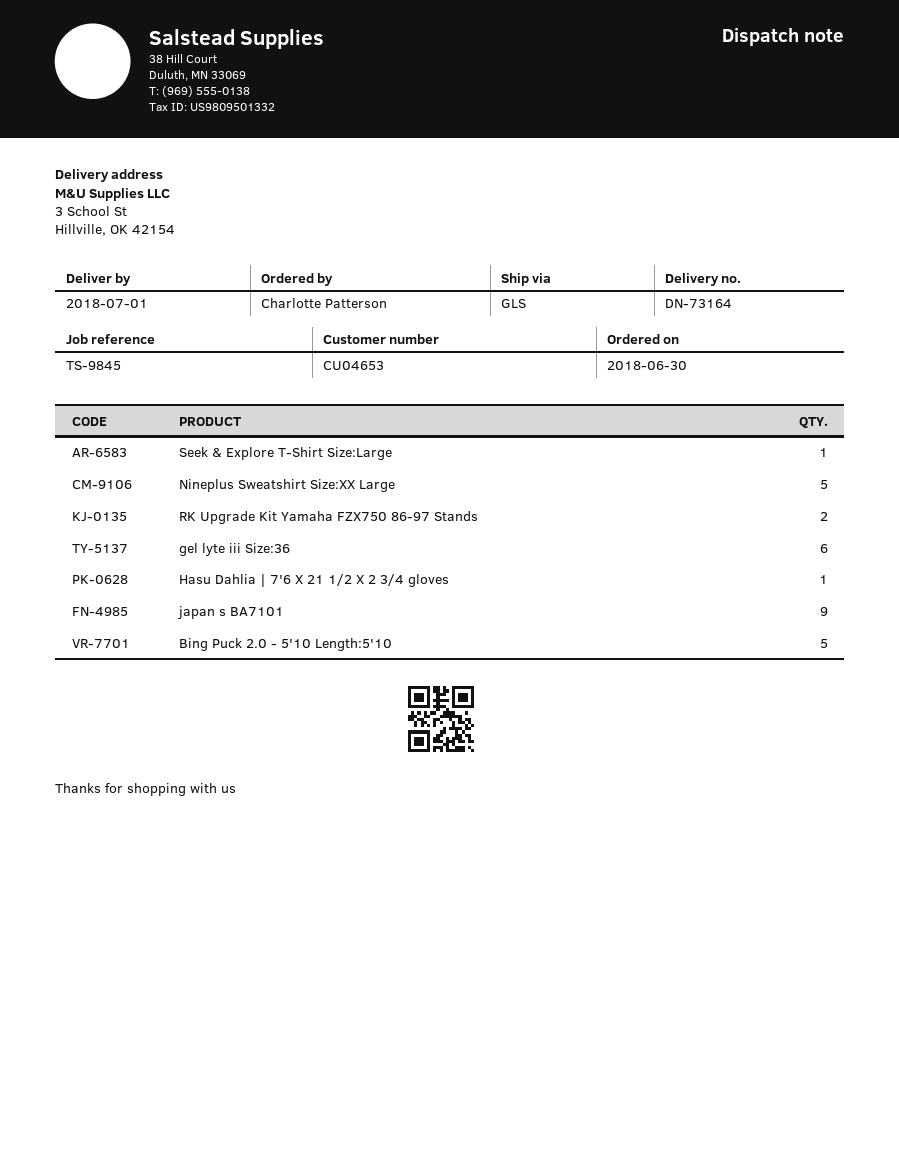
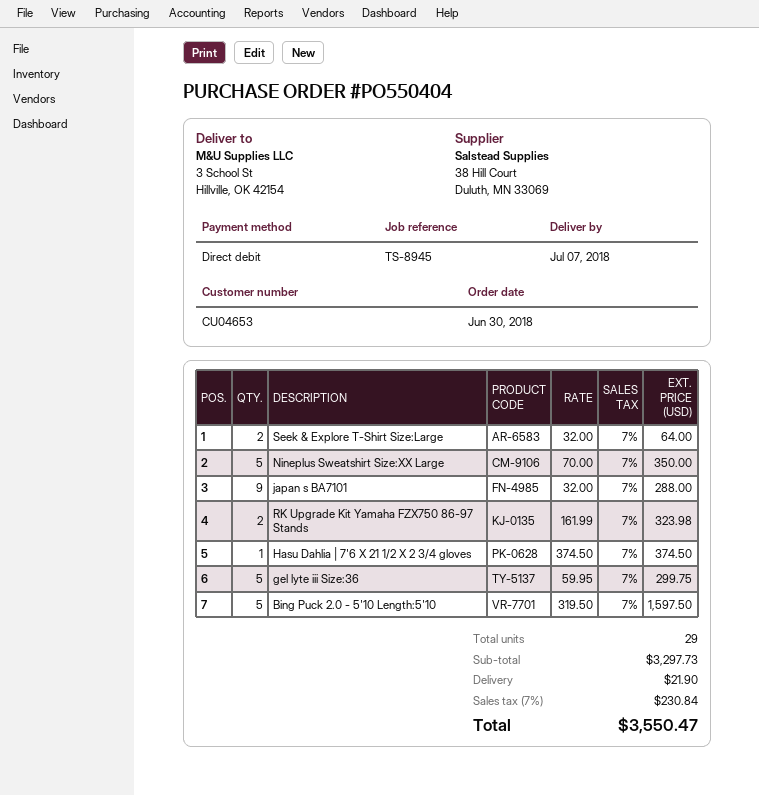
delivery date: 2018-07-01 -> 2018-07-07
reference: TS-9845 -> TS-8945
Seek & Explore T-Shirt Size:Large: 1 -> 2
gel lyte iii Size:36: 6 -> 5

